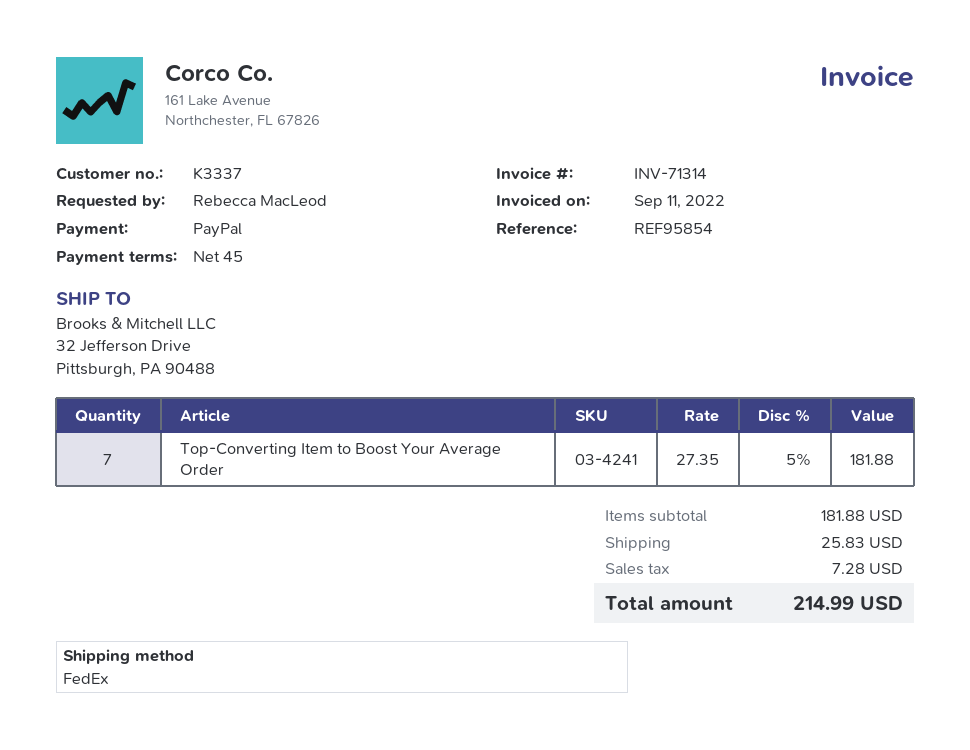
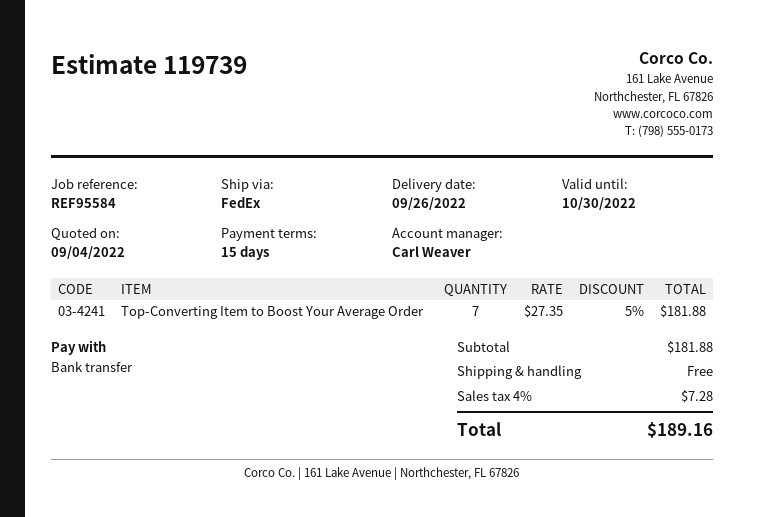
payment terms: 45 days -> 15 days
reference: REF95854 -> REF95584
payment method: PayPal -> bank transfer
shipping: 25.83 -> 0.00
total: 214.99 -> 189.16

